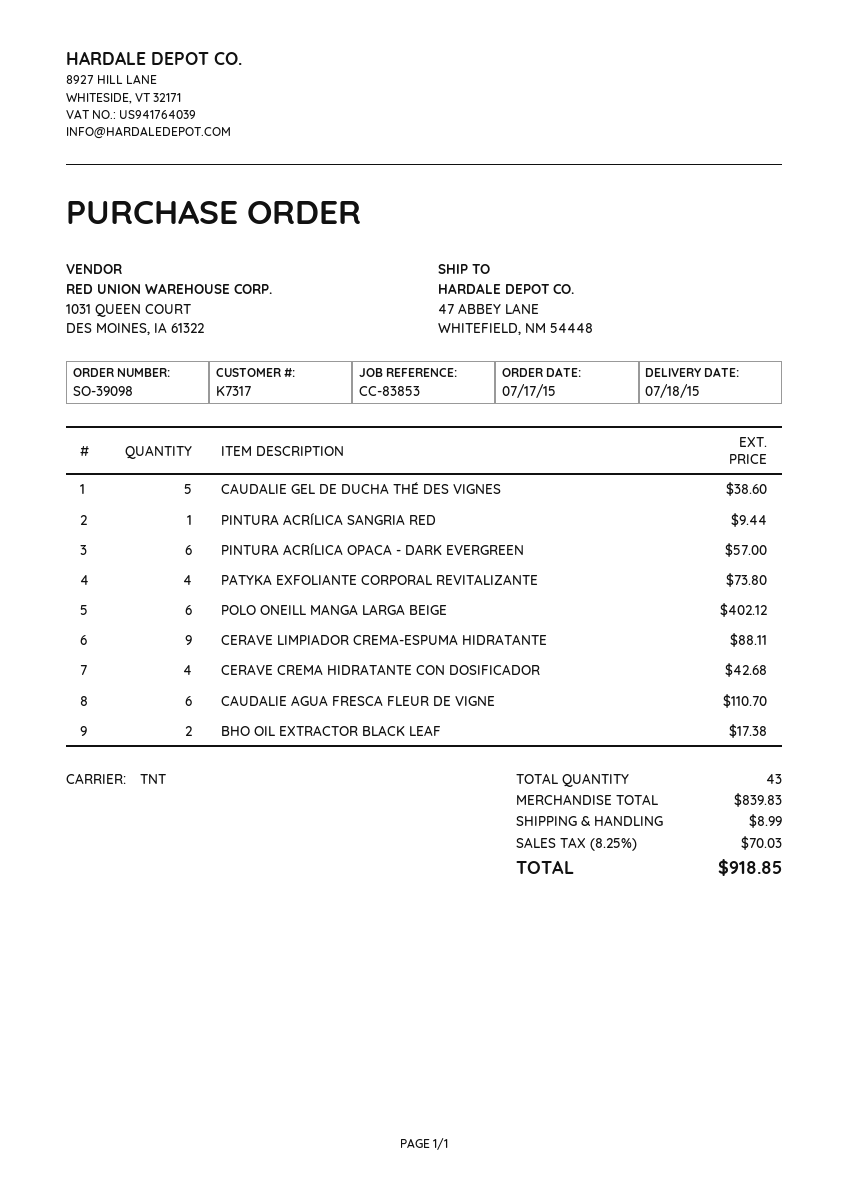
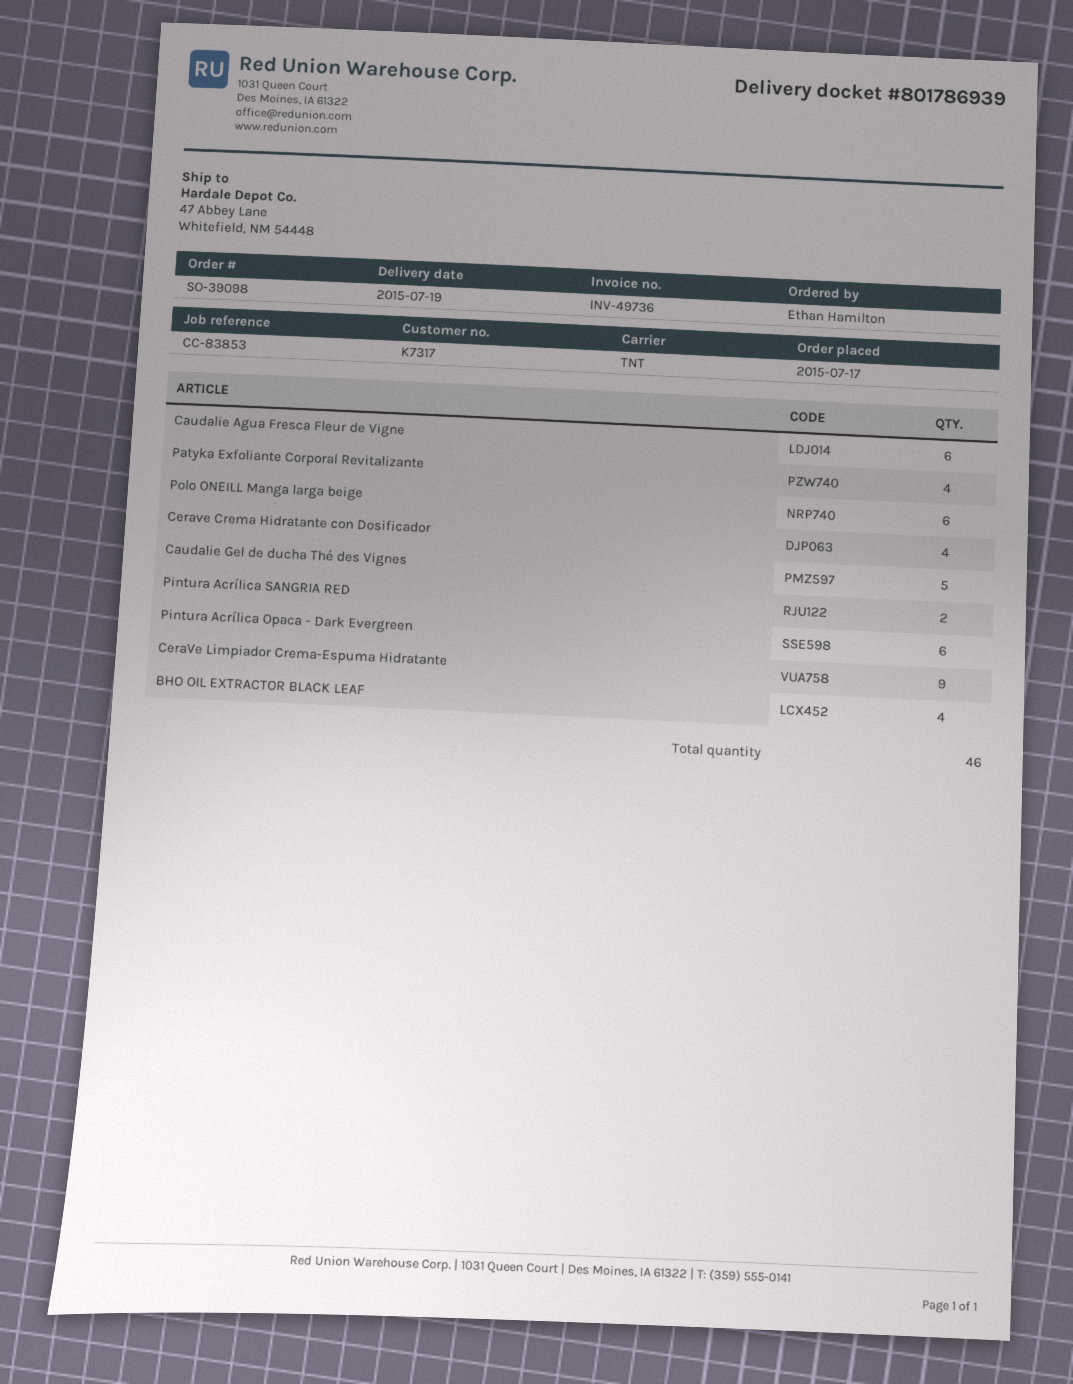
delivery date: 2015-07-18 -> 2015-07-19
PINTURA ACRÍLICA SANGRIA RED: 1 -> 2
BHO OIL EXTRACTOR BLACK LEAF: 2 -> 4
total quantity: 43 -> 46

